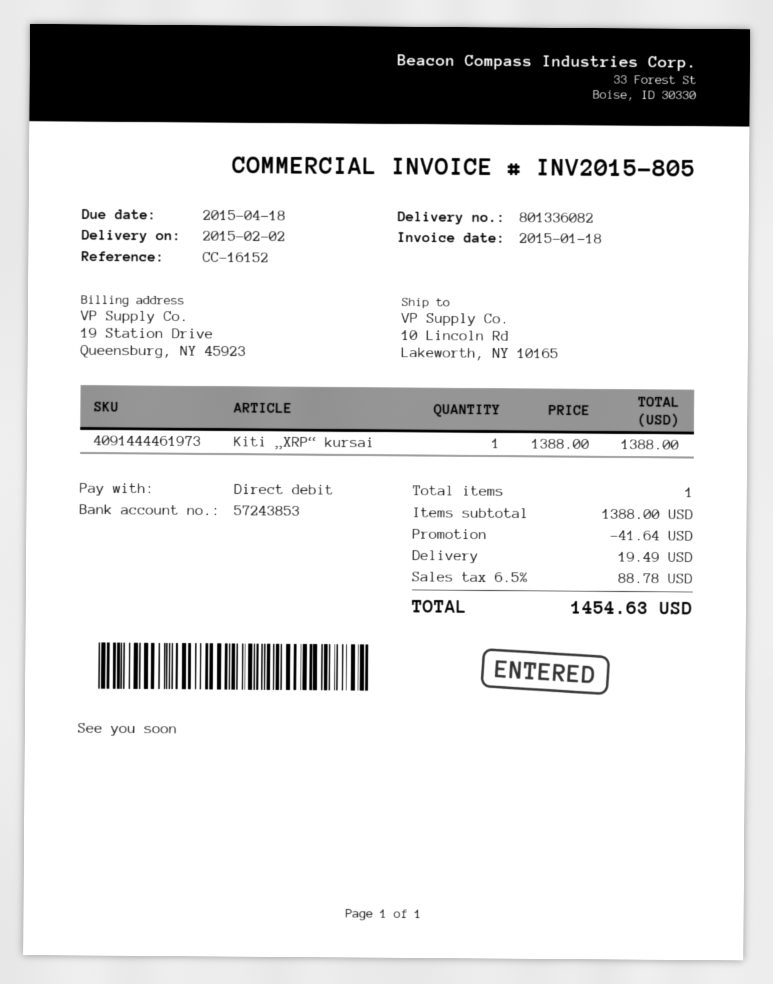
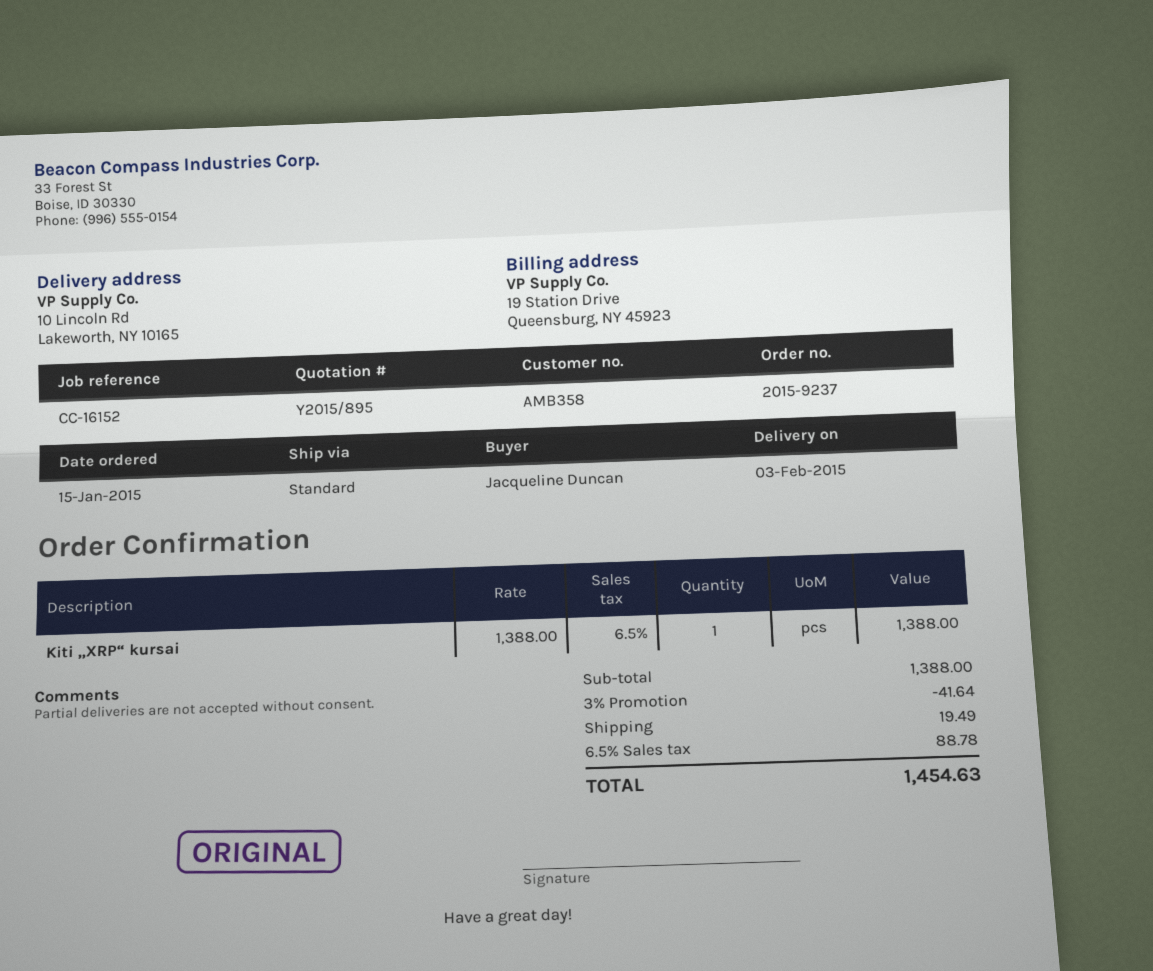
delivery date: 2015-02-02 -> 2015-02-03

